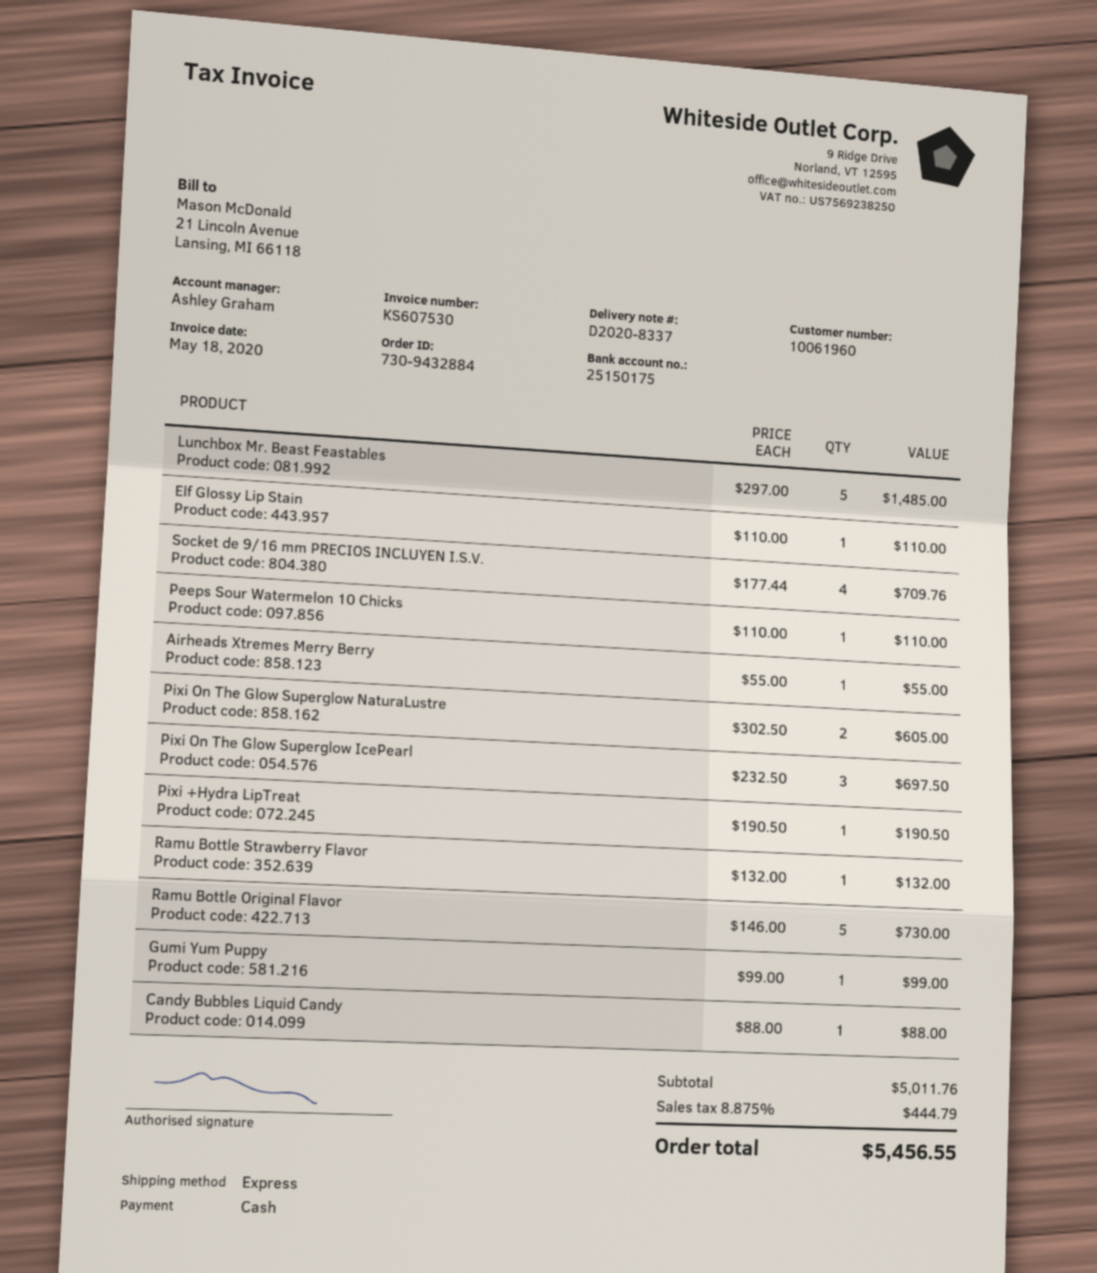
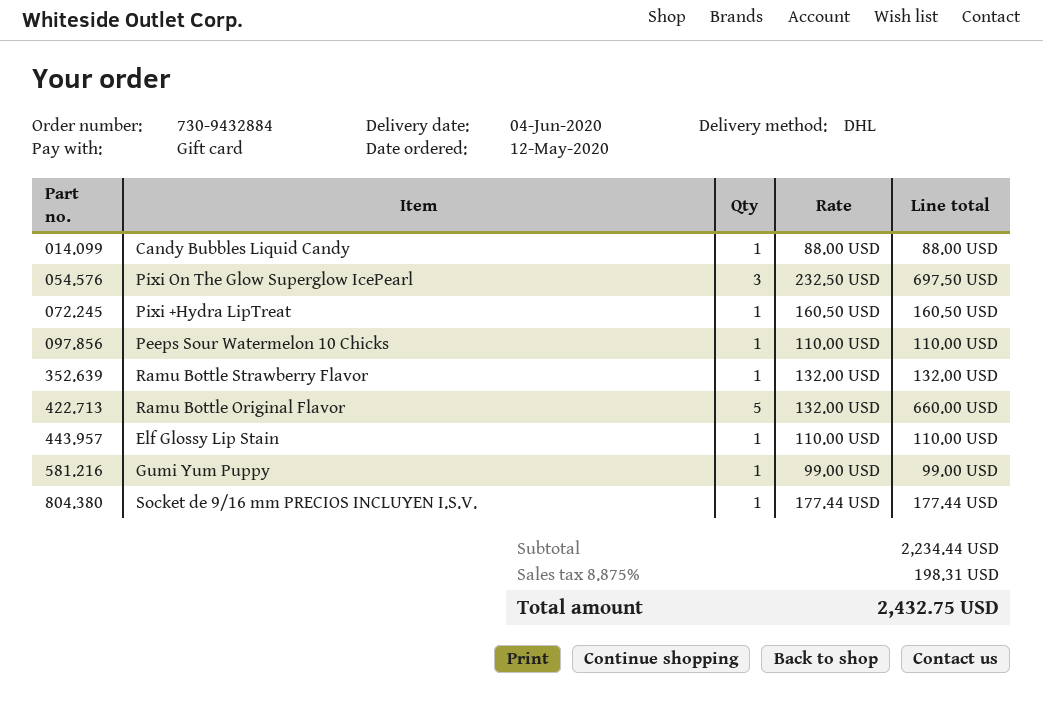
payment method: cash -> gift card
shipping method: express -> DHL
Lunchbox Mr. Beast Feastables: 5 x 297.00 = 1485.00 -> none
Socket de 9/16 mm PRECIOS INCLUYEN I.S.V.: 4 x 177.44 = 709.76 -> 1 x 177.44 = 177.44
Airheads Xtremes Merry Berry: 1 x 55.00 = 55.00 -> none
Pixi On The Glow Superglow NaturaLustre: 2 x 302.50 = 605.00 -> none
Pixi +Hydra LipTreat: 1 x 190.50 = 190.50 -> 1 x 160.50 = 160.50
Ramu Bottle Original Flavor: 5 x 146.00 = 730.00 -> 5 x 132.00 = 660.00
subtotal: 5011.76 -> 2234.44
tax: 8.875% = 444.79 -> 8.875% = 198.31
total: 5456.55 -> 2432.75

